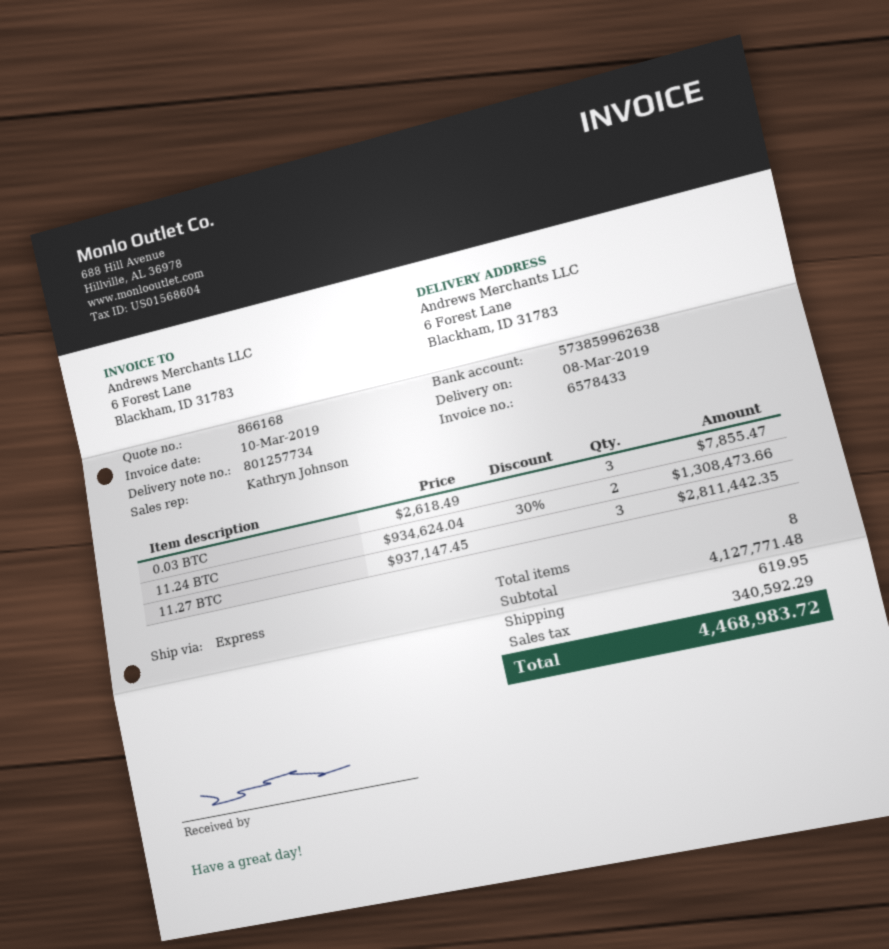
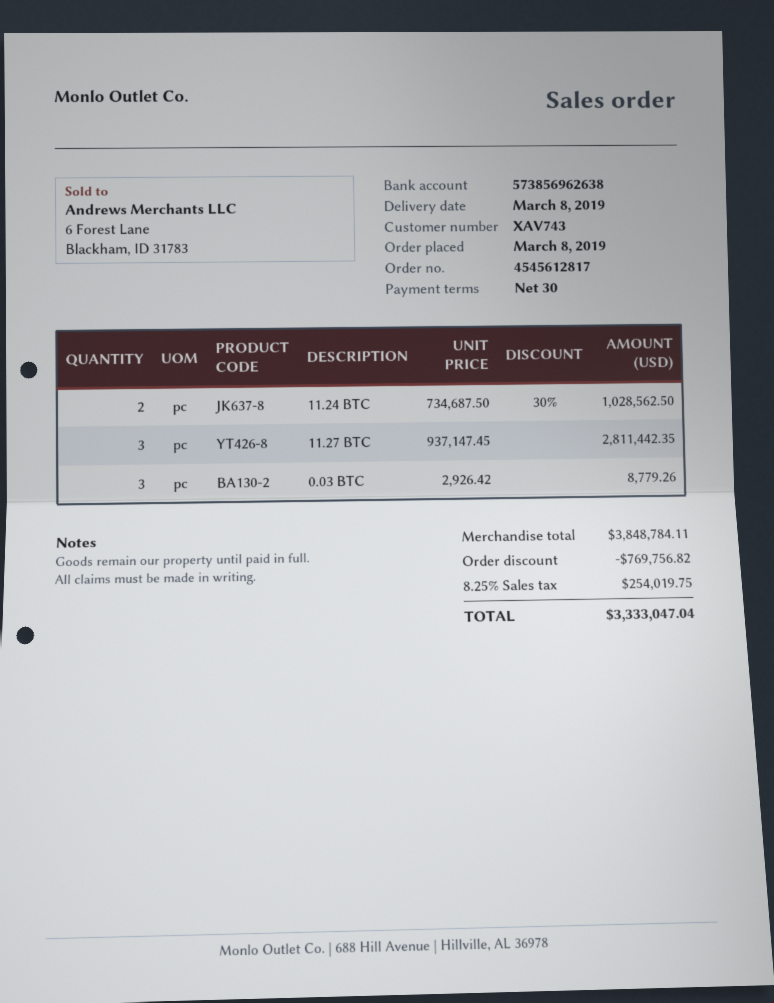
bank account: 573859962638 -> 573856962638
0.03 BTC: 3 x 2618.49 = 7855.47 -> 3 x 2926.42 = 8779.26
11.24 BTC: 2 x 934624.04 - 30% = 1308473.66 -> 2 x 734687.50 - 30% = 1028562.50
subtotal: 4127771.48 -> 3848784.11
discount: none -> 769756.82
shipping: 619.95 -> none
tax: 340592.29 -> 254019.75
total: 4468983.72 -> 3333047.04

